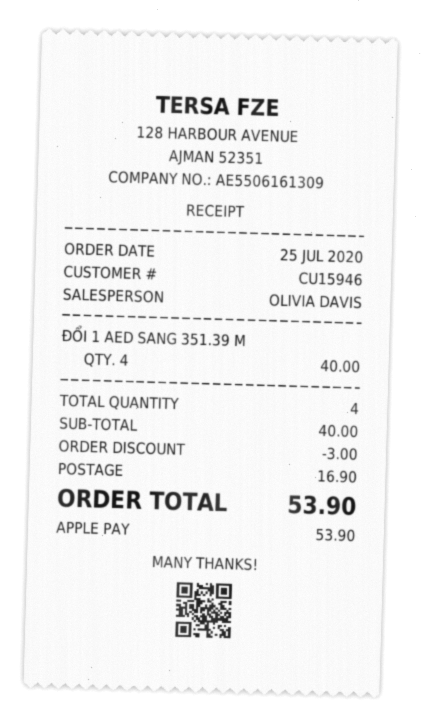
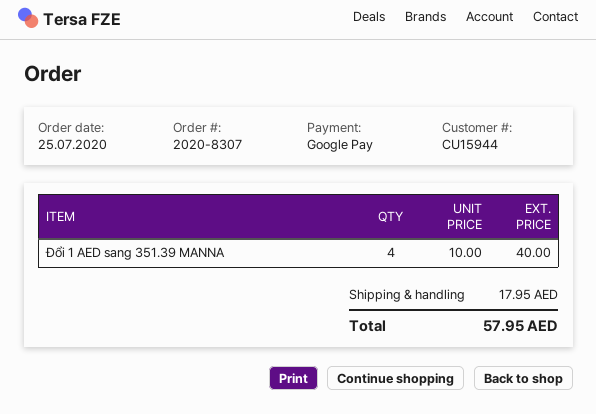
customer number: CU15946 -> CU15944
payment method: Apple Pay -> Google Pay
discount: 3.00 -> none
shipping: 16.90 -> 17.95
total: 53.90 -> 57.95

